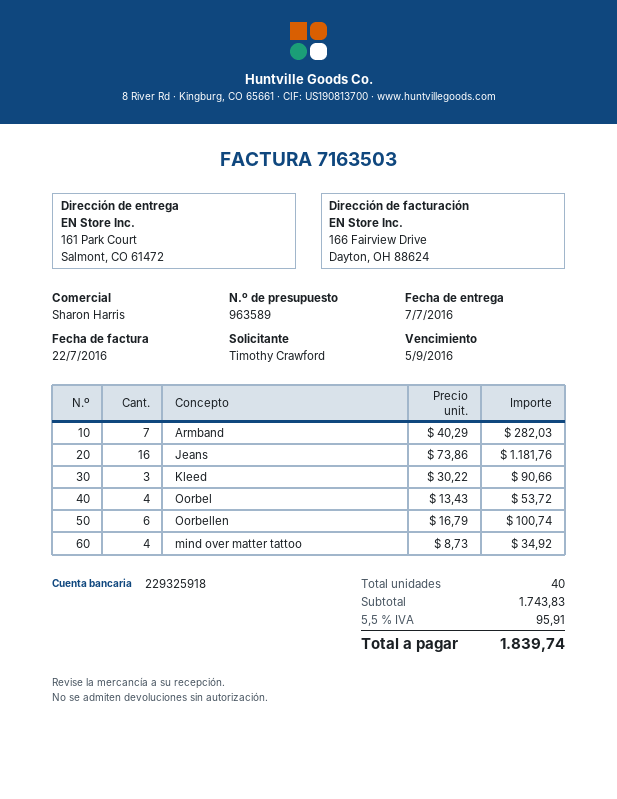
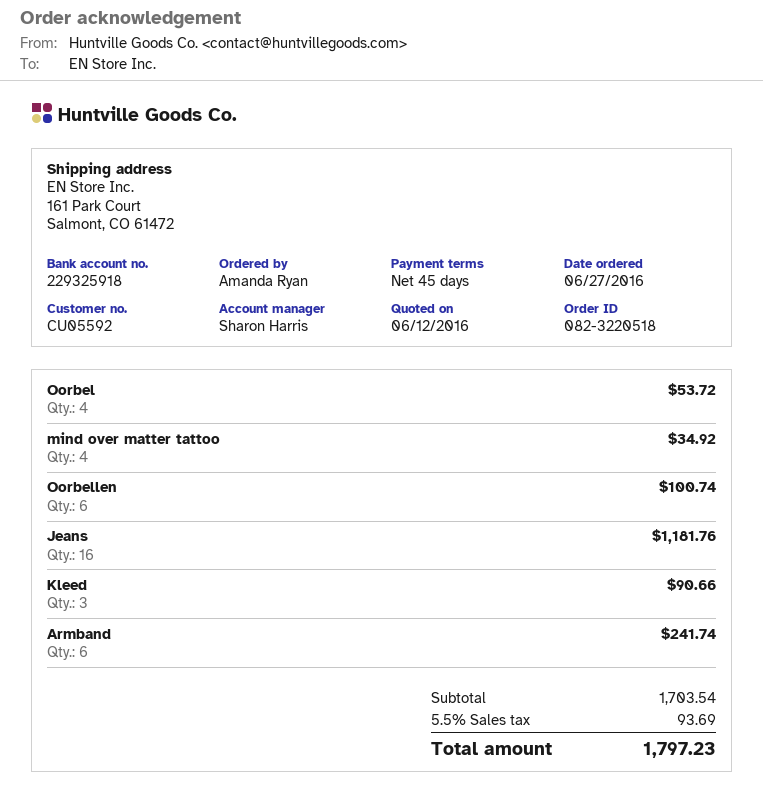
ordered by: Timothy Crawford -> Amanda Ryan
Armband: 7 for 282.03 -> 6 for 241.74
subtotal: 1743.83 -> 1703.54
tax: 5.5% = 95.91 -> 5.5% = 93.69
total: 1839.74 -> 1797.23

